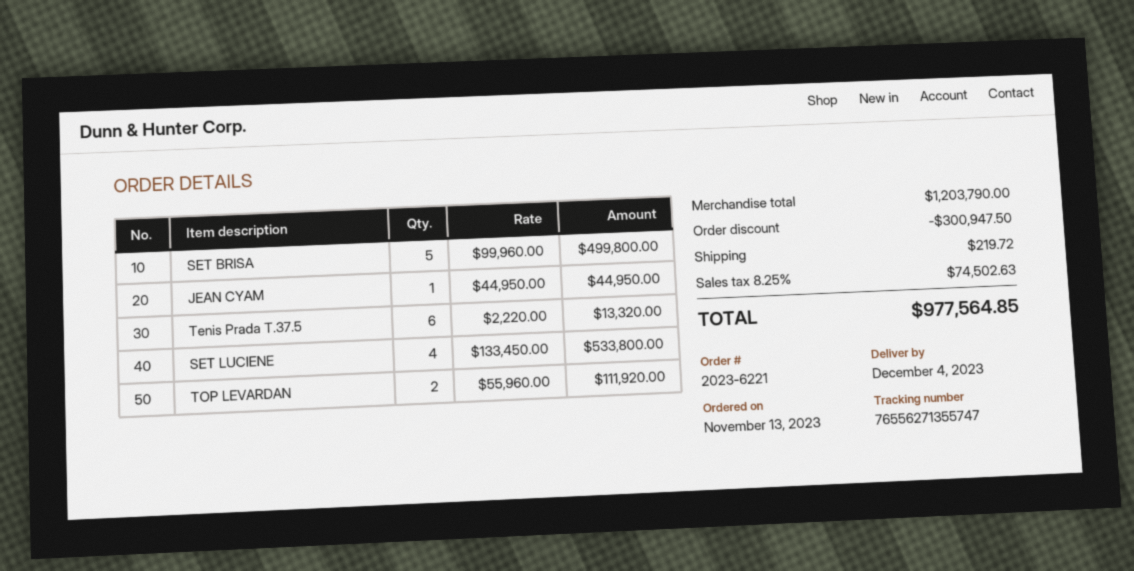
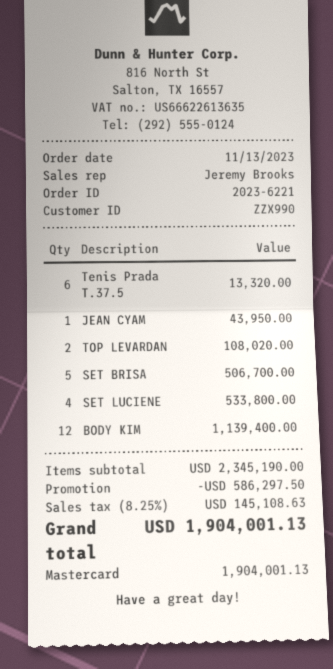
SET BRISA: 5 for 499800.00 -> 5 for 506700.00
JEAN CYAM: 1 for 44950.00 -> 1 for 43950.00
TOP LEVARDAN: 2 for 111920.00 -> 2 for 108020.00
BODY KIM: none -> 12 for 1139400.00
subtotal: 1203790.00 -> 2345190.00
discount: 300947.50 -> 586297.50
shipping: 219.72 -> none
tax: 8.25% = 74502.63 -> 8.25% = 145108.63
total: 977564.85 -> 1904001.13

